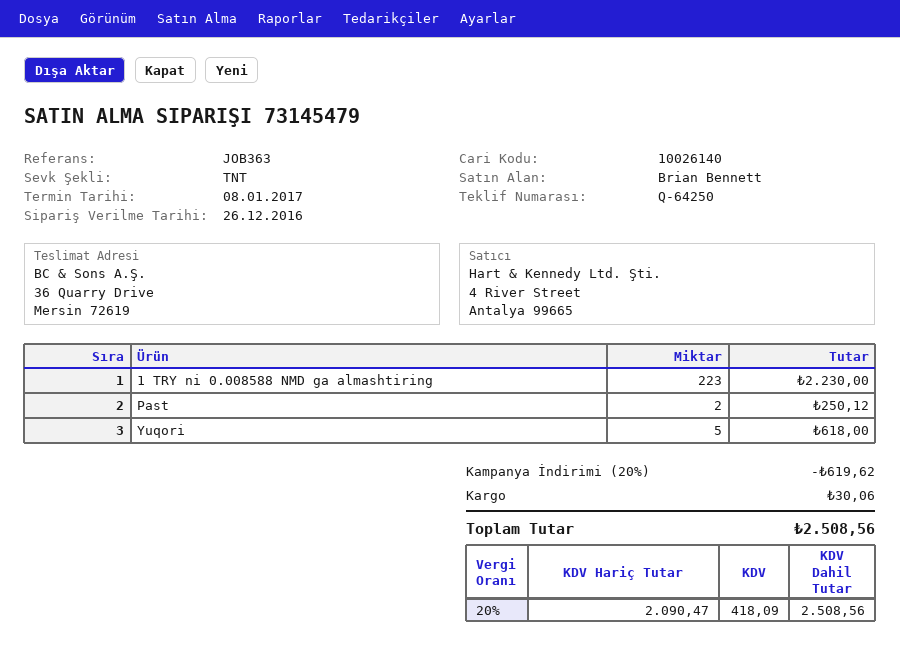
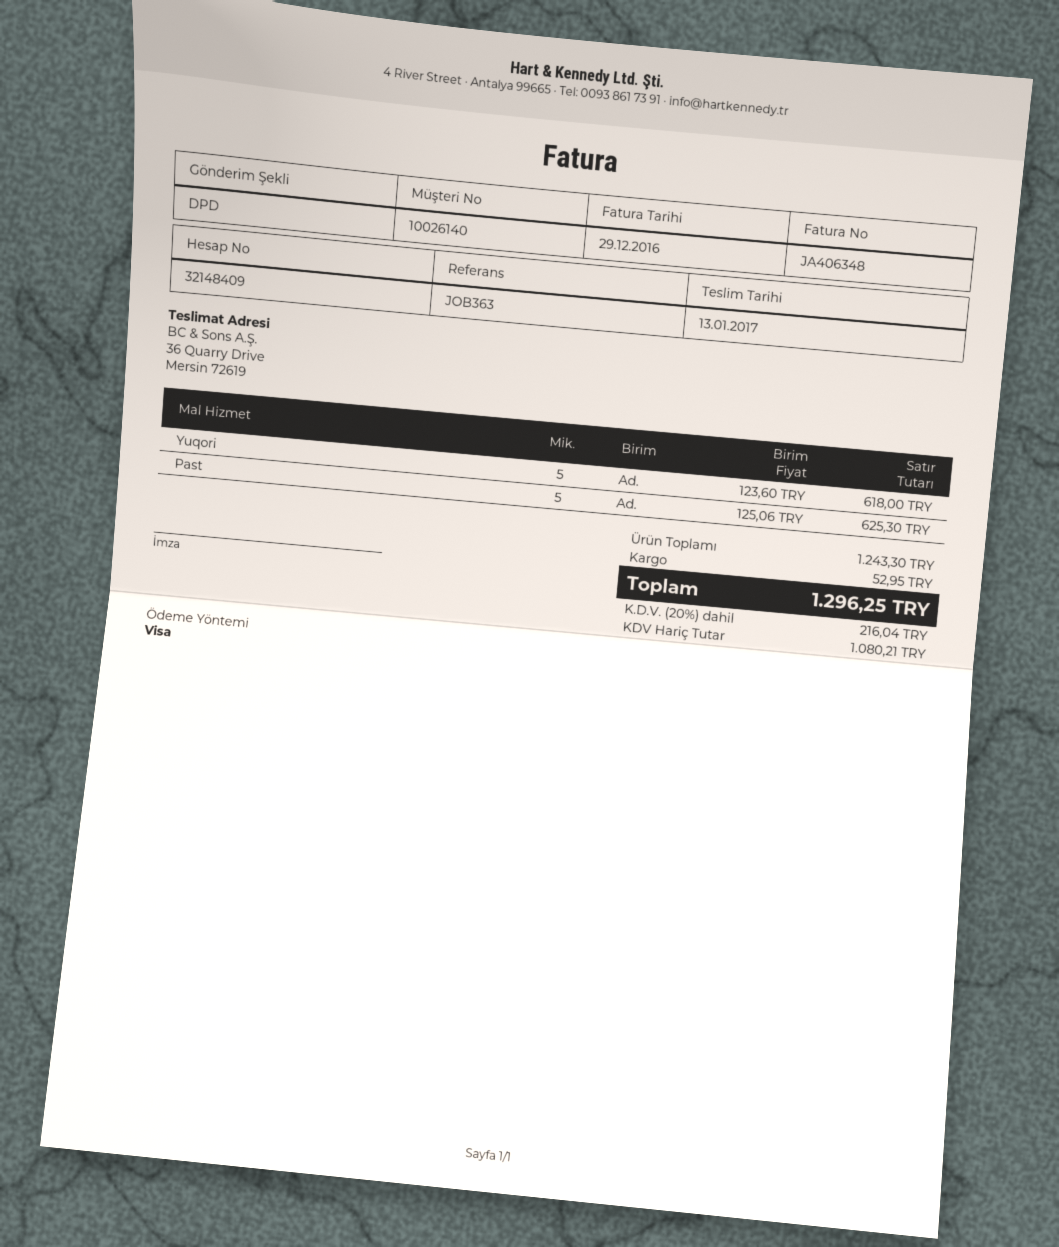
delivery date: 2017-01-08 -> 2017-01-13
shipping method: TNT -> DPD
1 TRY ni 0.008588 NMD ga almashtiring: 223 for 2230.00 -> none
Past: 2 for 250.12 -> 5 for 625.30
discount: 20% = 619.62 -> none
shipping: 30.06 -> 52.95
net: 2090.47 -> 1080.21
tax: 20% = 418.09 -> 20% = 216.04
total: 2508.56 -> 1296.25

